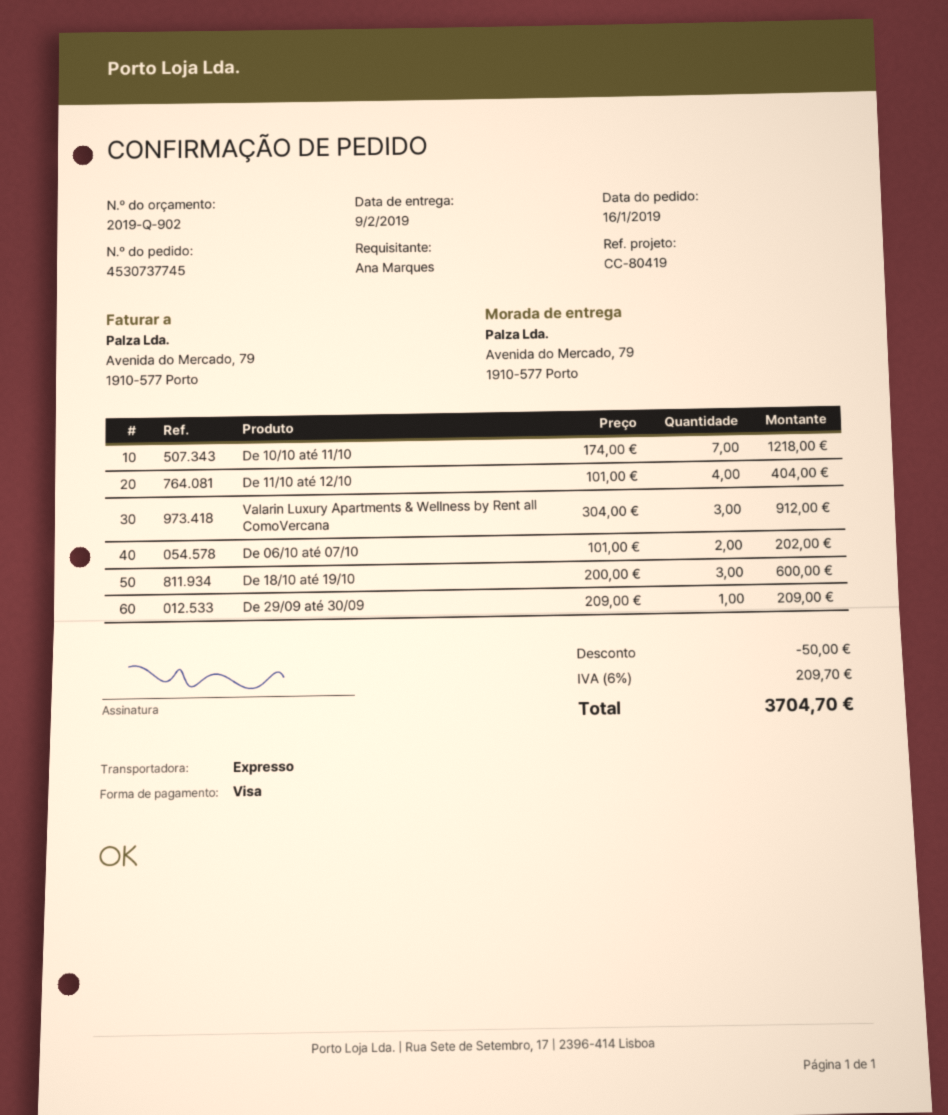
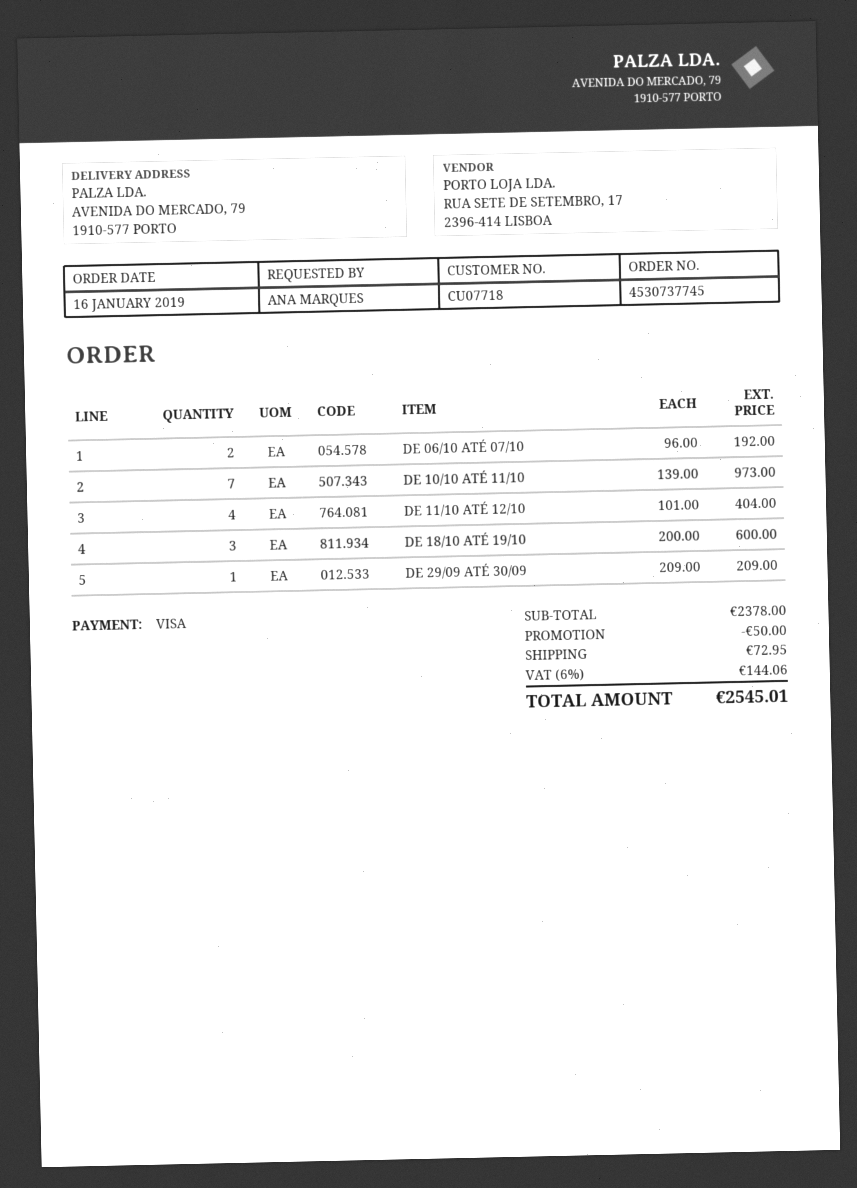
De 10/10 até 11/10: 7 x 174.00 = 1218.00 -> 7 x 139.00 = 973.00
Valarin Luxury Apartments & Wellness by Rent all ComoVercana: 3 x 304.00 = 912.00 -> none
De 06/10 até 07/10: 2 x 101.00 = 202.00 -> 2 x 96.00 = 192.00
shipping: none -> 72.95
tax: 6% = 209.70 -> 6% = 144.06
total: 3704.70 -> 2545.01

